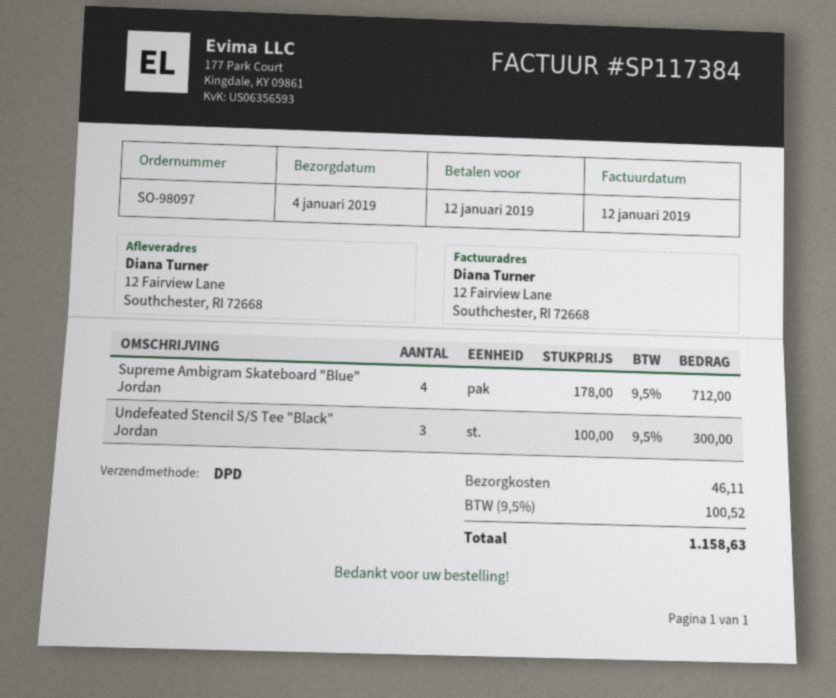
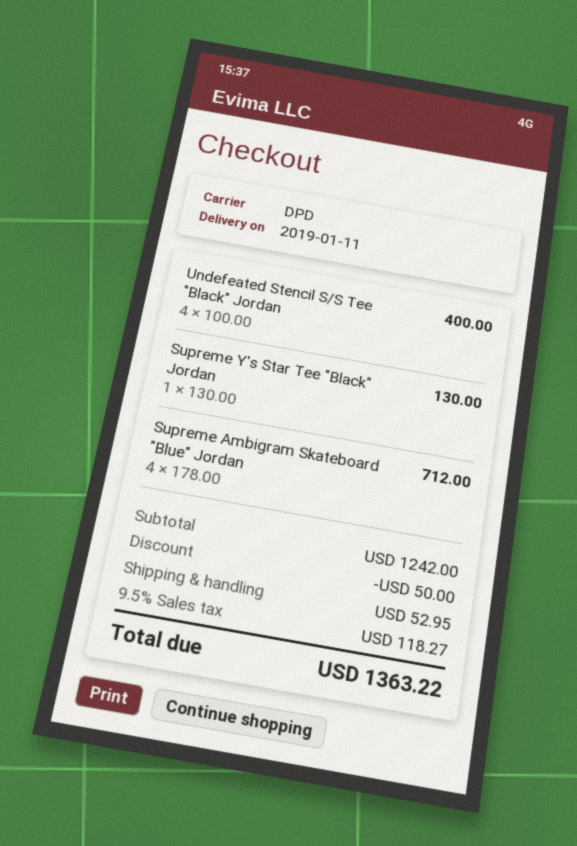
delivery date: 2019-01-04 -> 2019-01-11
Undefeated Stencil S/S Tee "Black" Jordan: 3 x 100.00 = 300.00 -> 4 x 100.00 = 400.00
Supreme Y's Star Tee "Black" Jordan: none -> 1 x 130.00 = 130.00
discount: none -> 50.00
shipping: 46.11 -> 52.95
tax: 9.5% = 100.52 -> 9.5% = 118.27
total: 1158.63 -> 1363.22

